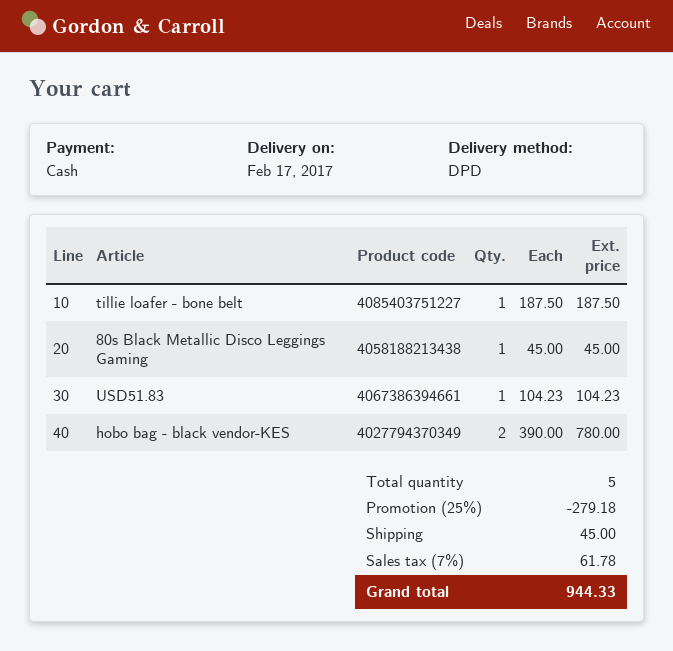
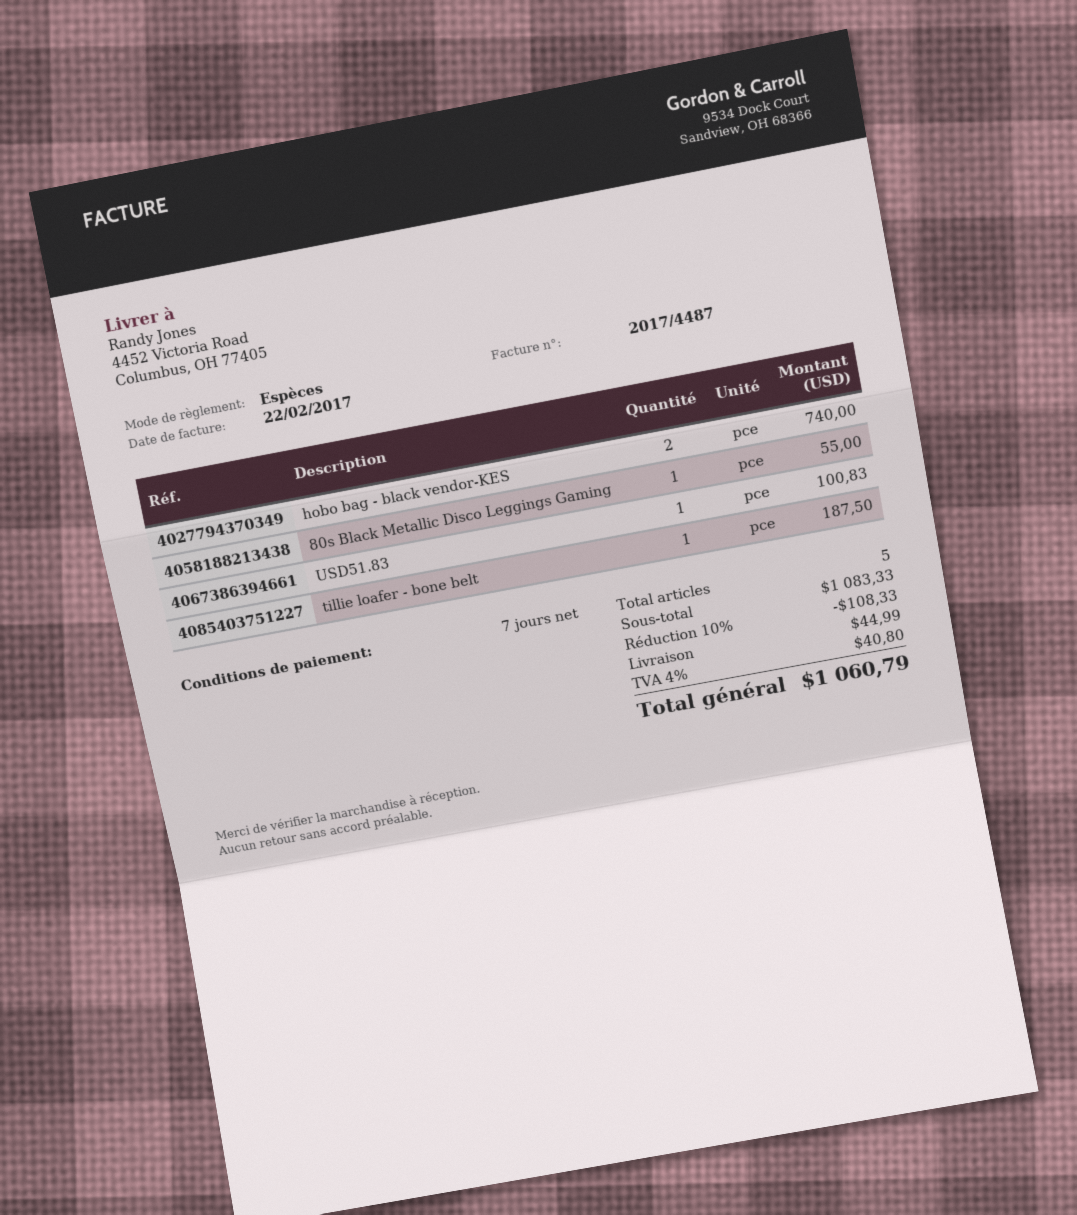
80s Black Metallic Disco Leggings Gaming: 1 for 45.00 -> 1 for 55.00
USD51.83: 1 for 104.23 -> 1 for 100.83
hobo bag - black vendor-KES: 2 for 780.00 -> 2 for 740.00
discount: 25% = 279.18 -> 10% = 108.33
shipping: 45.00 -> 44.99
tax: 7% = 61.78 -> 4% = 40.80
total: 944.33 -> 1060.79

